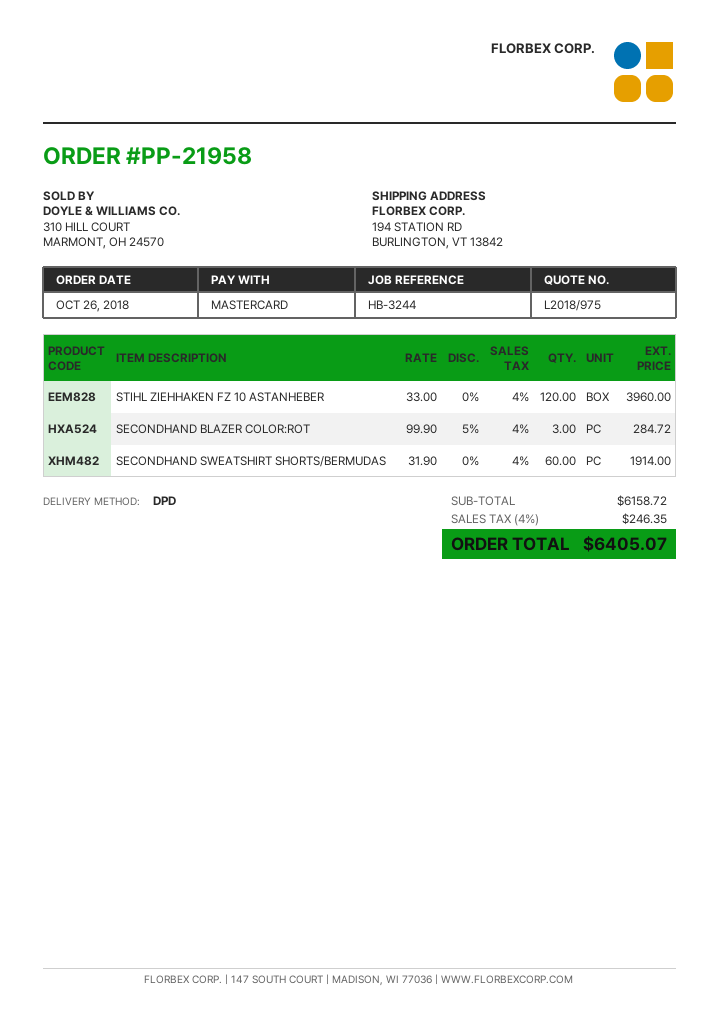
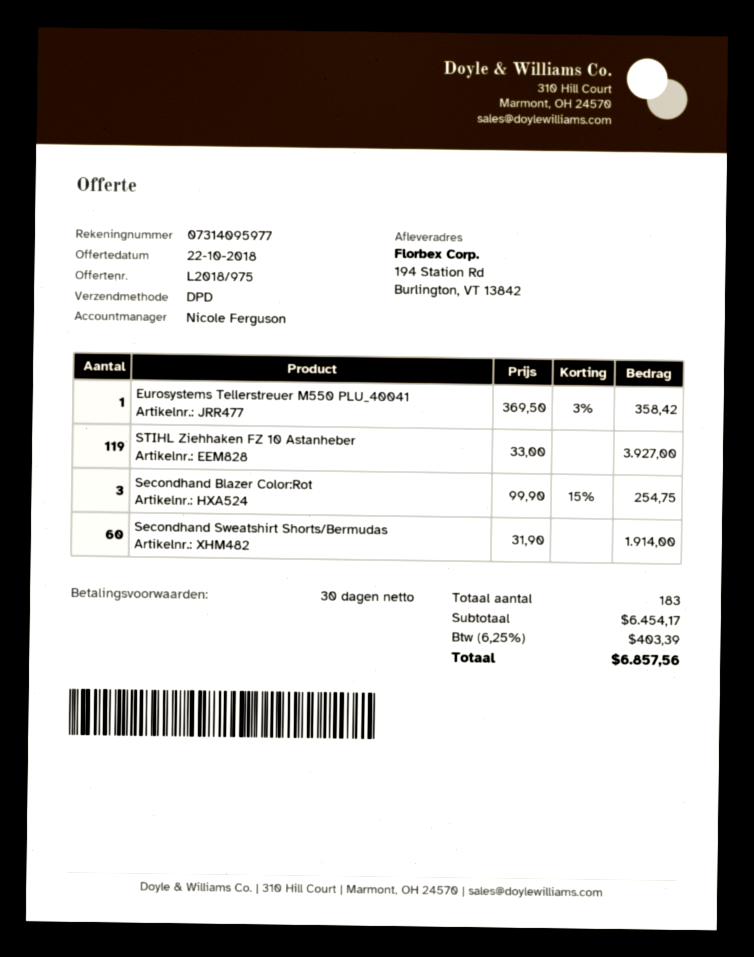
STIHL ZIEHHAKEN FZ 10 ASTANHEBER: 120 x 33.00 = 3960.00 -> 119 x 33.00 = 3927.00
SECONDHAND BLAZER COLOR:ROT: 3 x 99.90 - 5% = 284.72 -> 3 x 99.90 - 15% = 254.75
Eurosystems Tellerstreuer M550 PLU_40041: none -> 1 x 369.50 - 3% = 358.42
subtotal: 6158.72 -> 6454.17
tax: 4% = 246.35 -> 6.25% = 403.39
total: 6405.07 -> 6857.56

